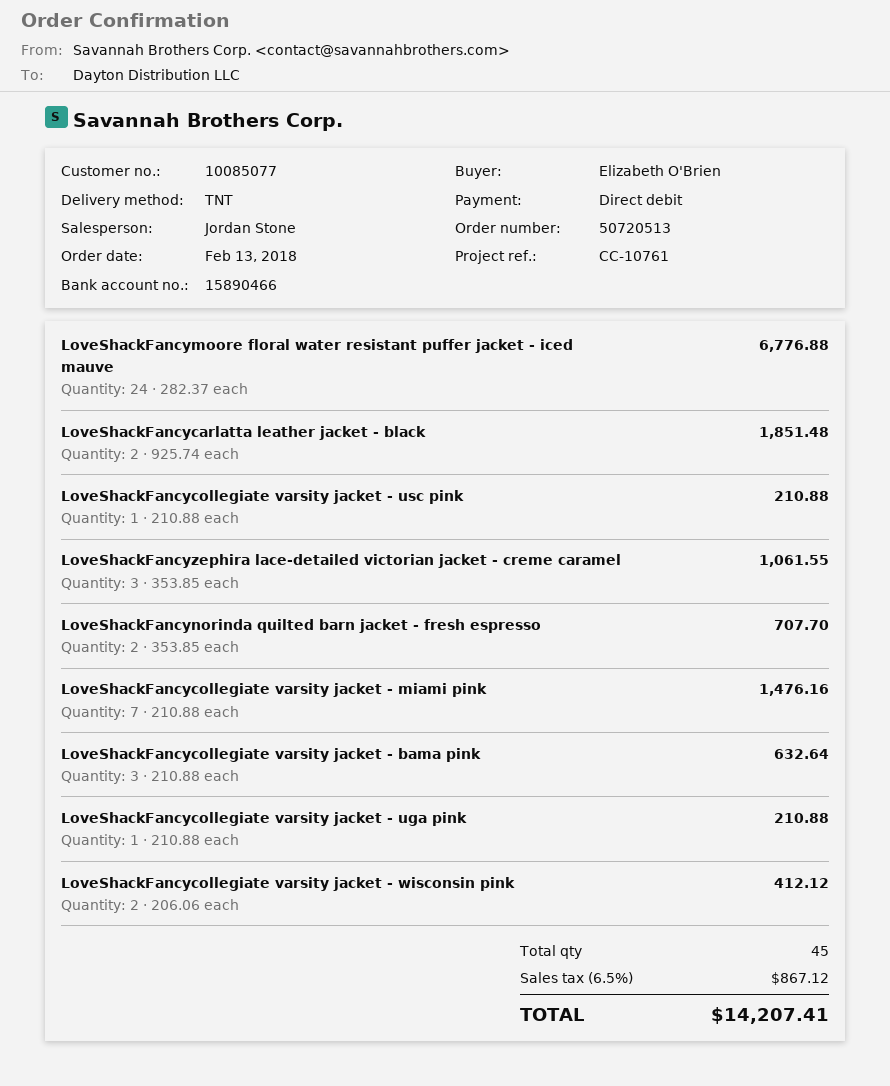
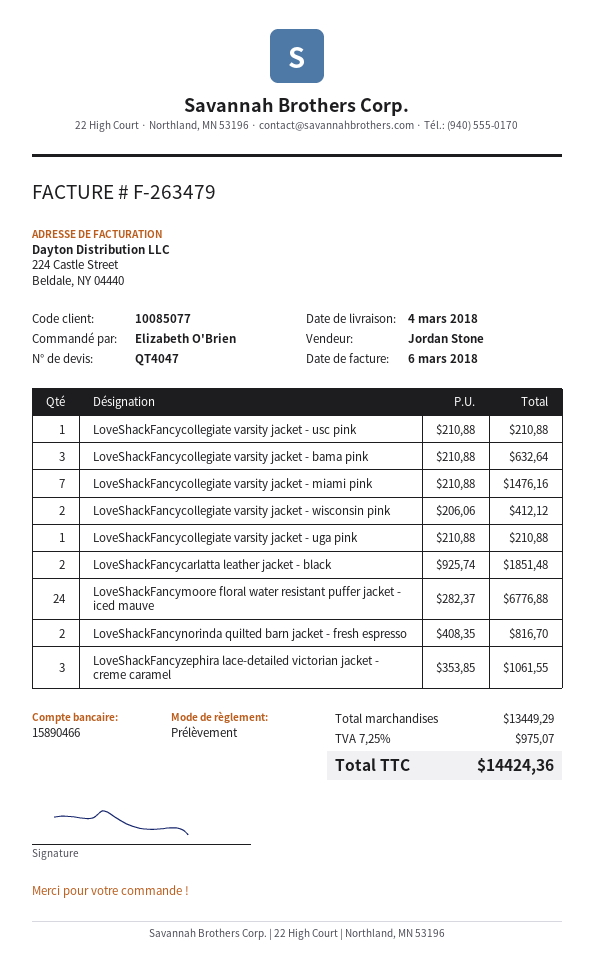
LoveShackFancynorinda quilted barn jacket - fresh espresso: 2 x 353.85 = 707.70 -> 2 x 408.35 = 816.70
tax: 6.5% = 867.12 -> 7.25% = 975.07
total: 14207.41 -> 14424.36

